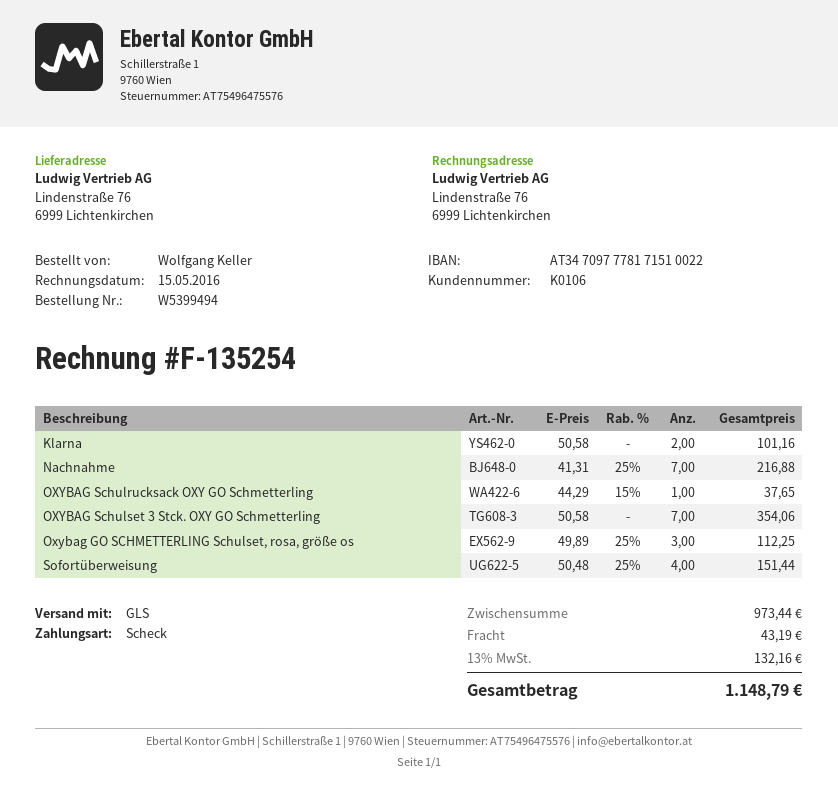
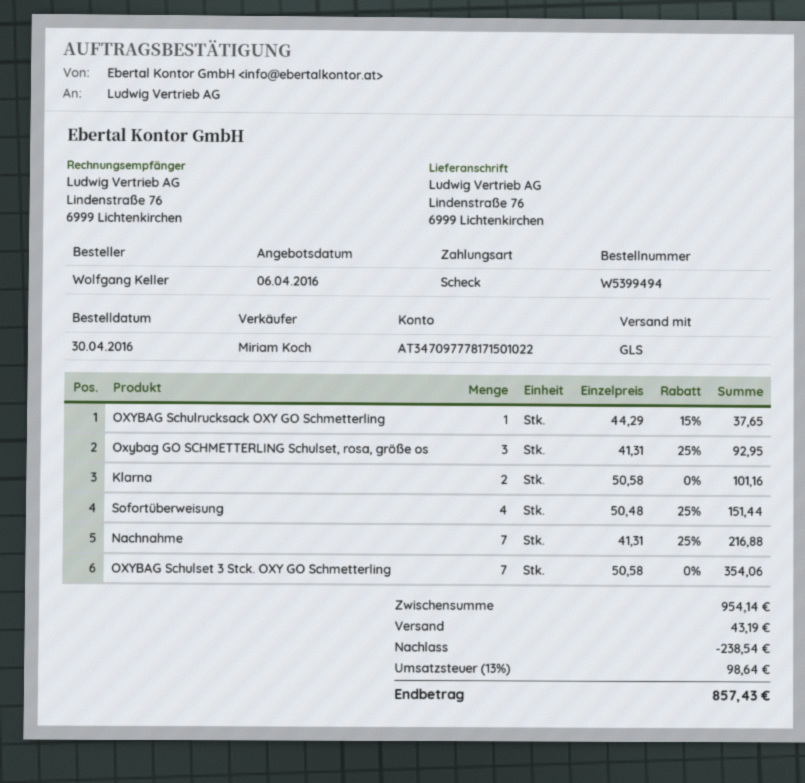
bank account: AT347097778171510022 -> AT347097778171501022
Oxybag GO SCHMETTERLING Schulset, rosa, größe os: 3 x 49.89 - 25% = 112.25 -> 3 x 41.31 - 25% = 92.95
subtotal: 973.44 -> 954.14
discount: none -> 238.54
tax: 13% = 132.16 -> 13% = 98.64
total: 1148.79 -> 857.43

